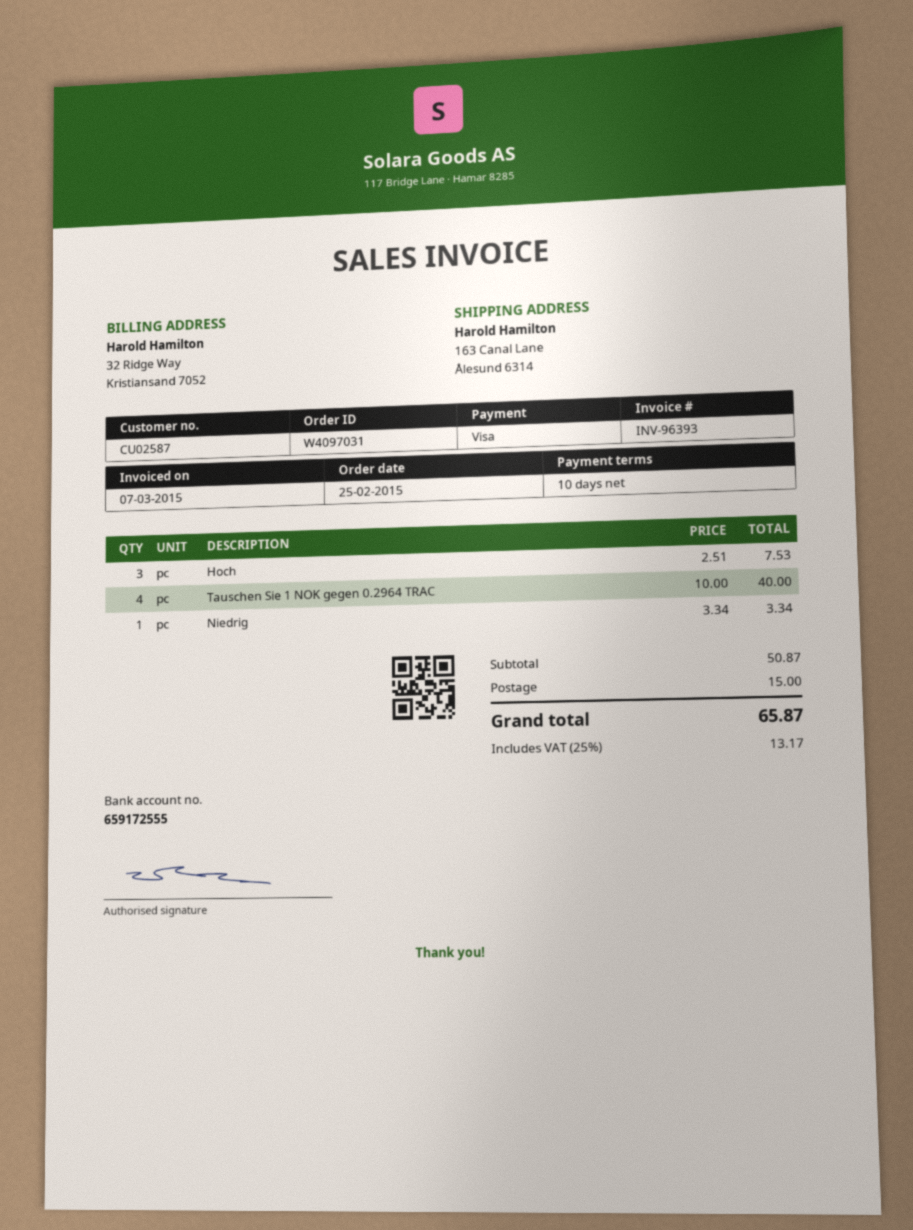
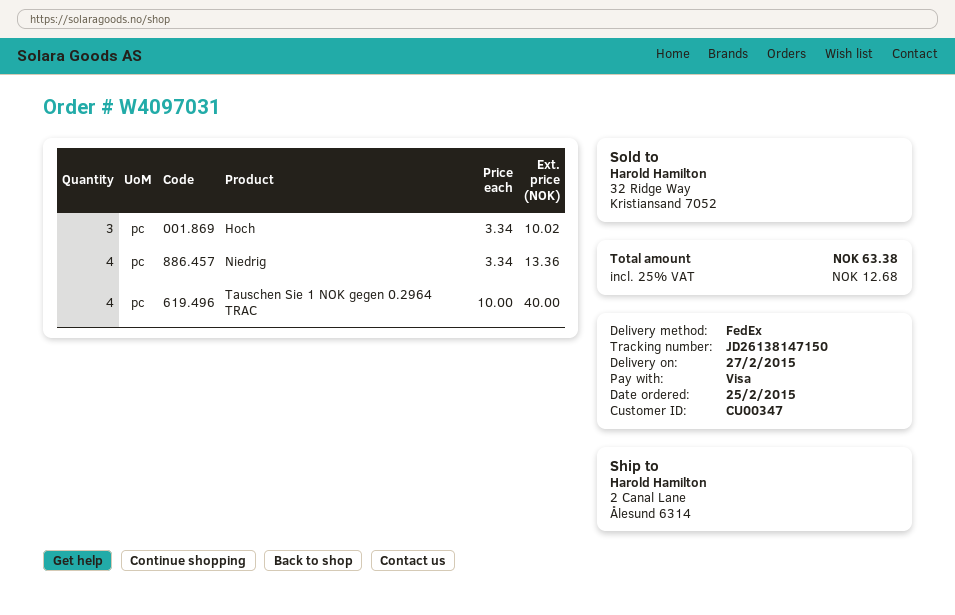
customer number: CU02587 -> CU00347
ship to: 163 Canal Lane, Ålesund 6314 -> 2 Canal Lane, Ålesund 6314
Hoch: 3 x 2.51 = 7.53 -> 3 x 3.34 = 10.02
Niedrig: 1 x 3.34 = 3.34 -> 4 x 3.34 = 13.36
shipping: 15.00 -> none
tax: 25% = 13.17 -> 25% = 12.68
total: 65.87 -> 63.38

